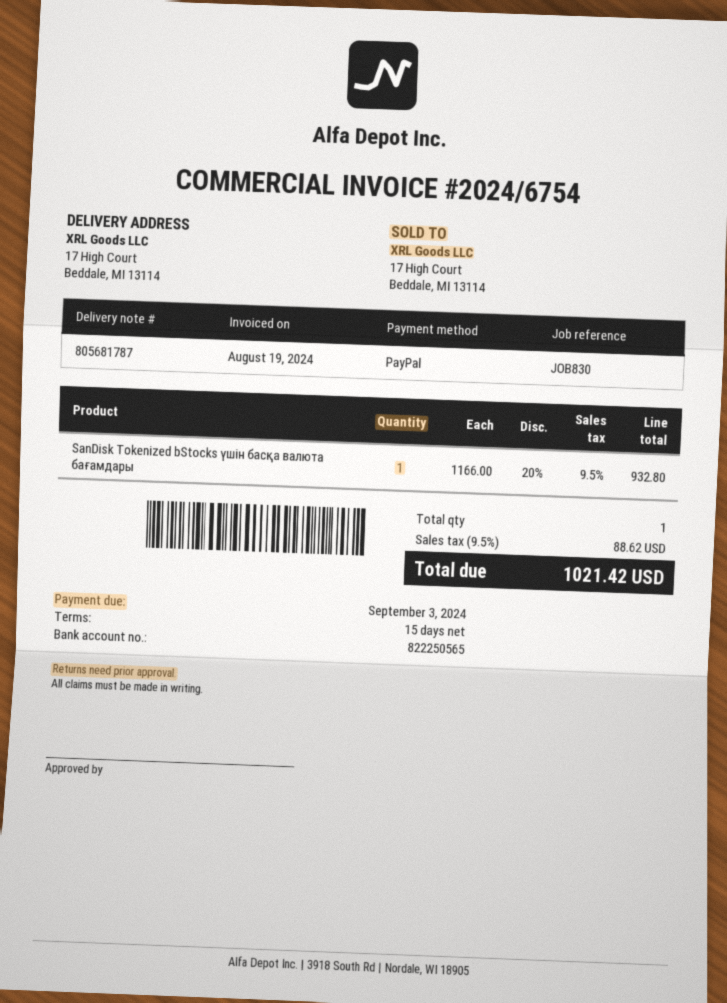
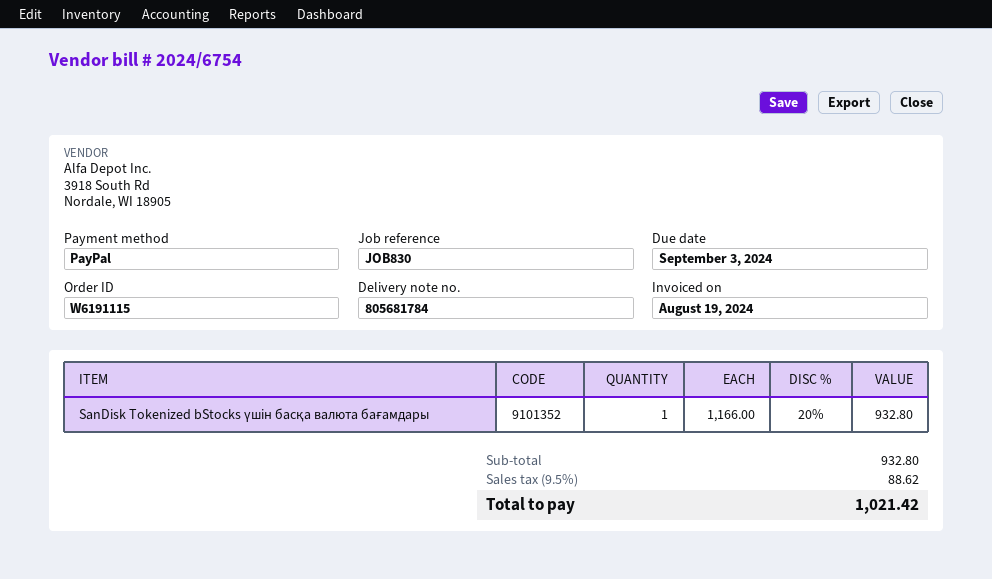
delivery note number: 805681787 -> 805681784

